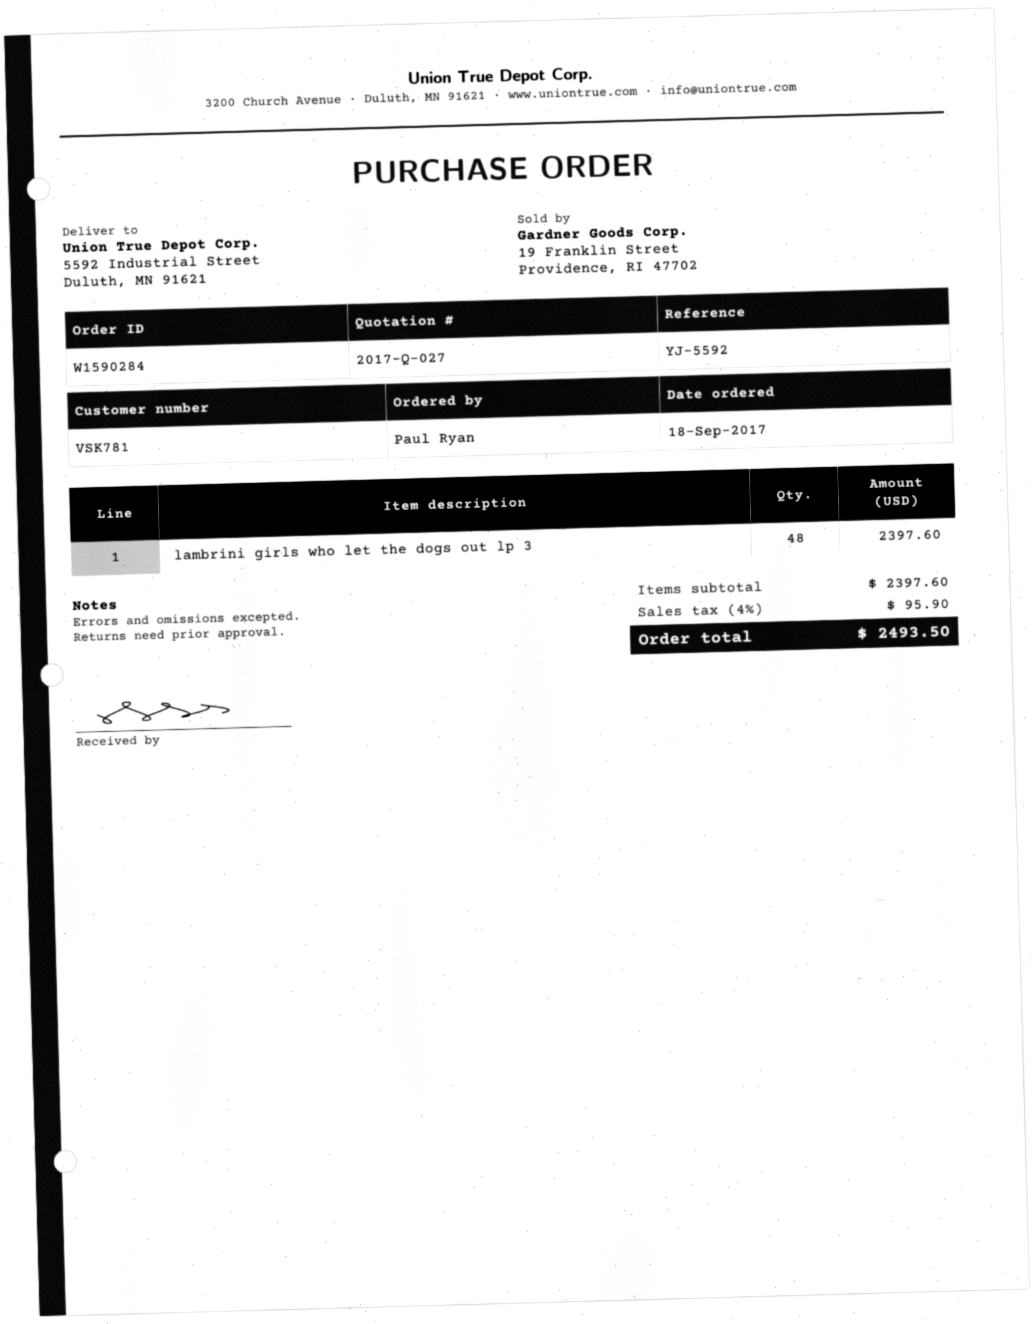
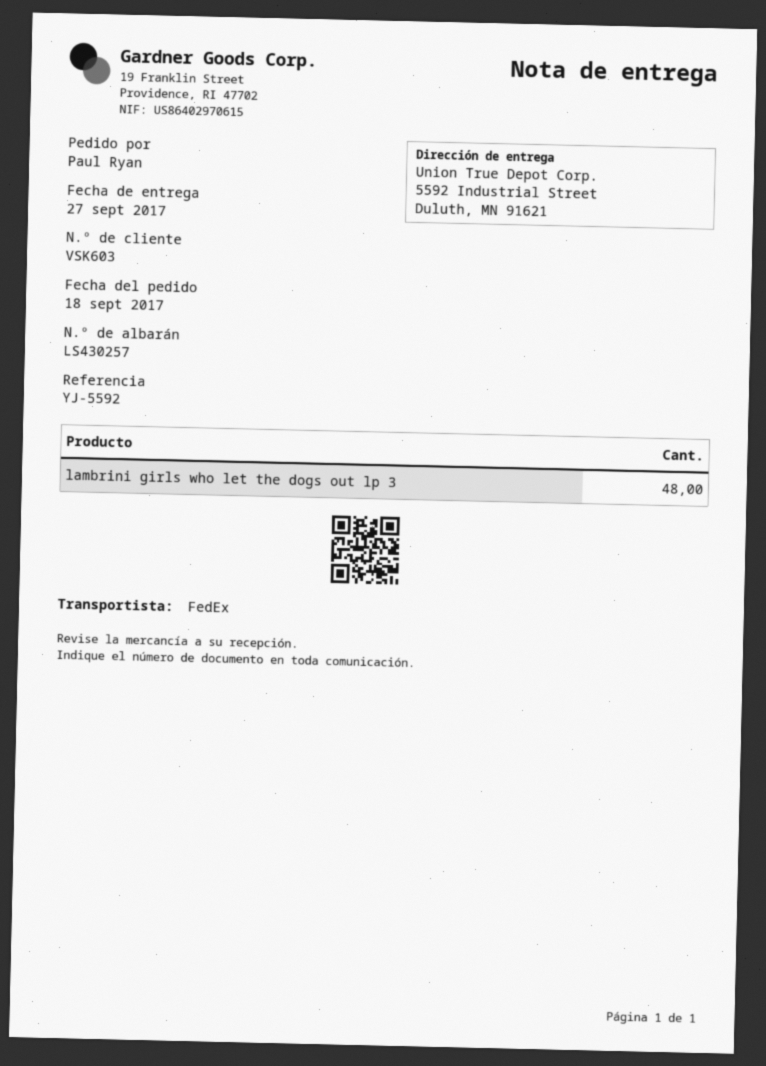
customer number: VSK781 -> VSK603

